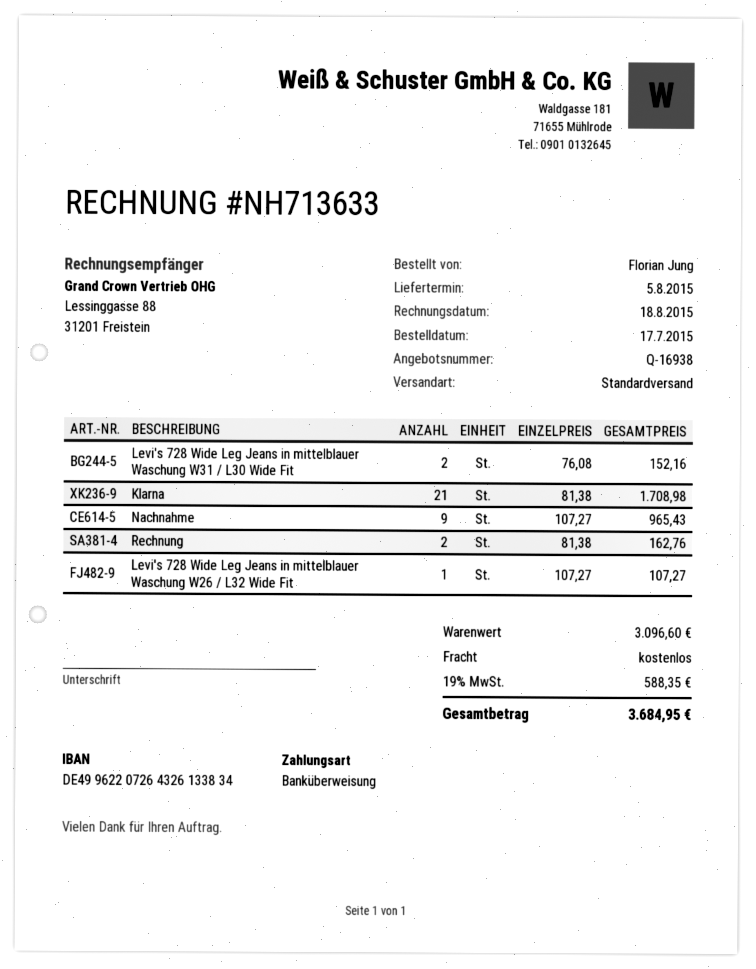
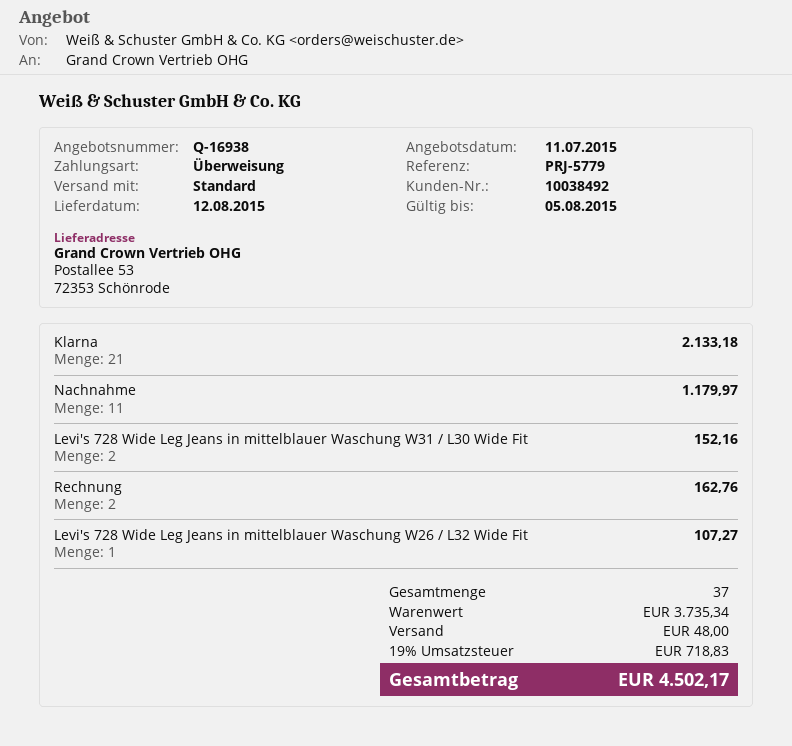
delivery date: 2015-08-05 -> 2015-08-12
Klarna: 21 for 1708.98 -> 21 for 2133.18
Nachnahme: 9 for 965.43 -> 11 for 1179.97
subtotal: 3096.60 -> 3735.34
shipping: 0.00 -> 48.00
tax: 19% = 588.35 -> 19% = 718.83
total: 3684.95 -> 4502.17

